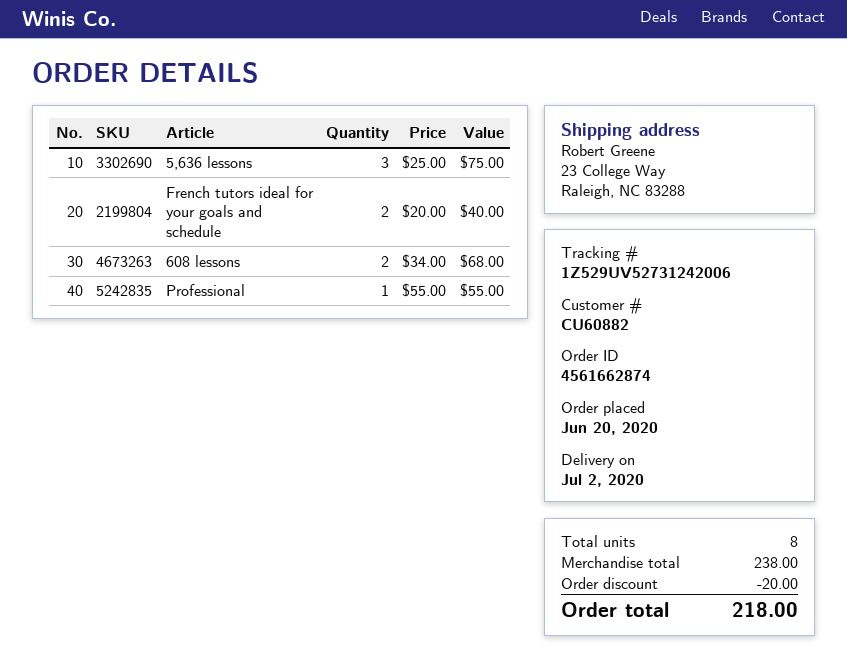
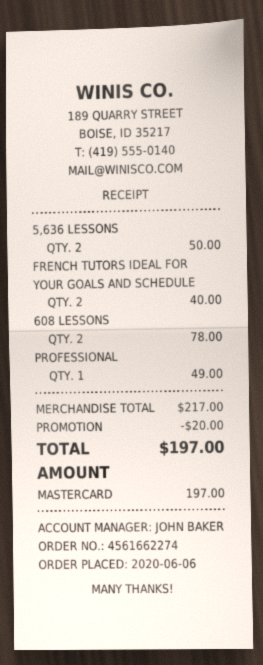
order number: 4561662874 -> 4561662274
order date: 2020-06-20 -> 2020-06-06
5,636 lessons: 3 for 75.00 -> 2 for 50.00
608 lessons: 2 for 68.00 -> 2 for 78.00
Professional: 1 for 55.00 -> 1 for 49.00
subtotal: 238.00 -> 217.00
total: 218.00 -> 197.00

